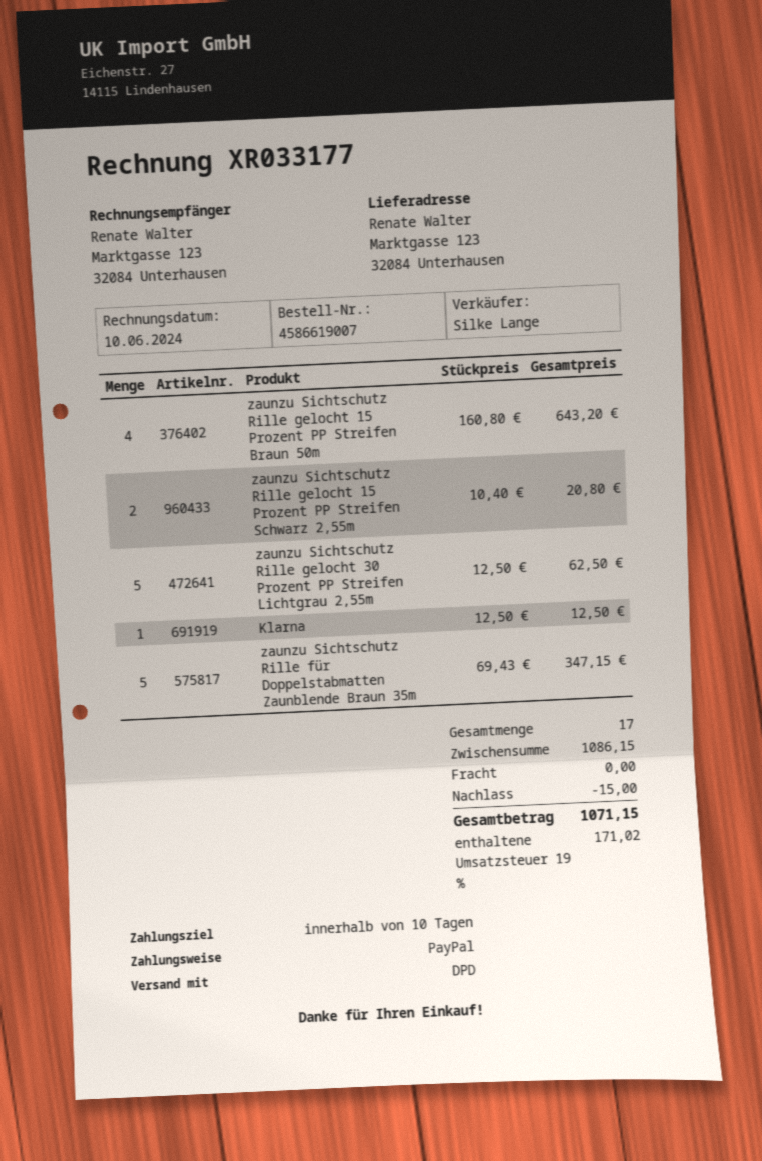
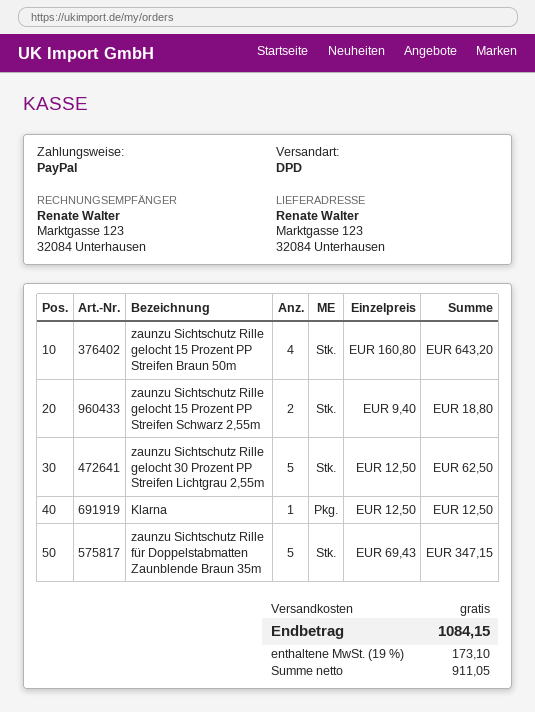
zaunzu Sichtschutz Rille gelocht 15 Prozent PP Streifen Schwarz 2,55m: 2 x 10.40 = 20.80 -> 2 x 9.40 = 18.80
discount: 15.00 -> none
tax: 19% = 171.02 -> 19% = 173.10
total: 1071.15 -> 1084.15

